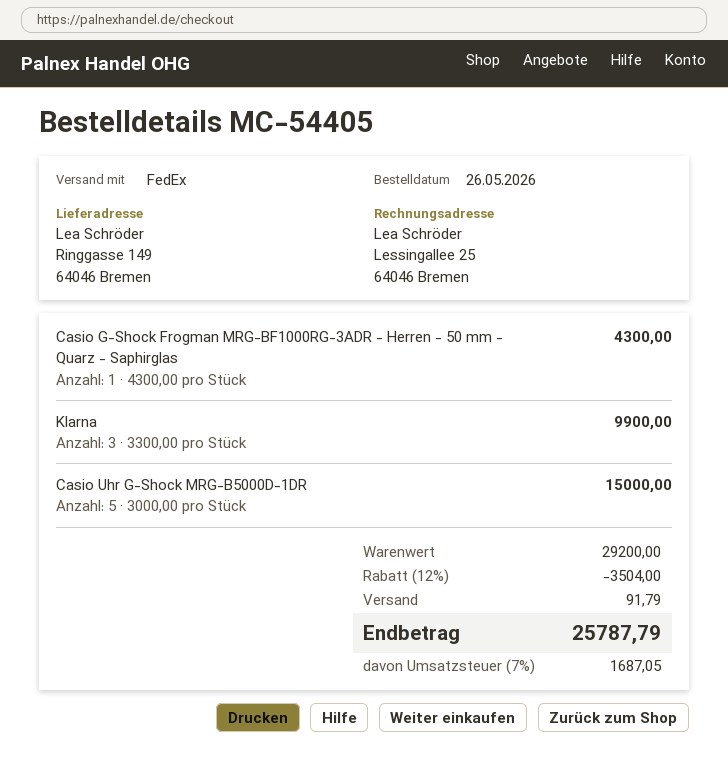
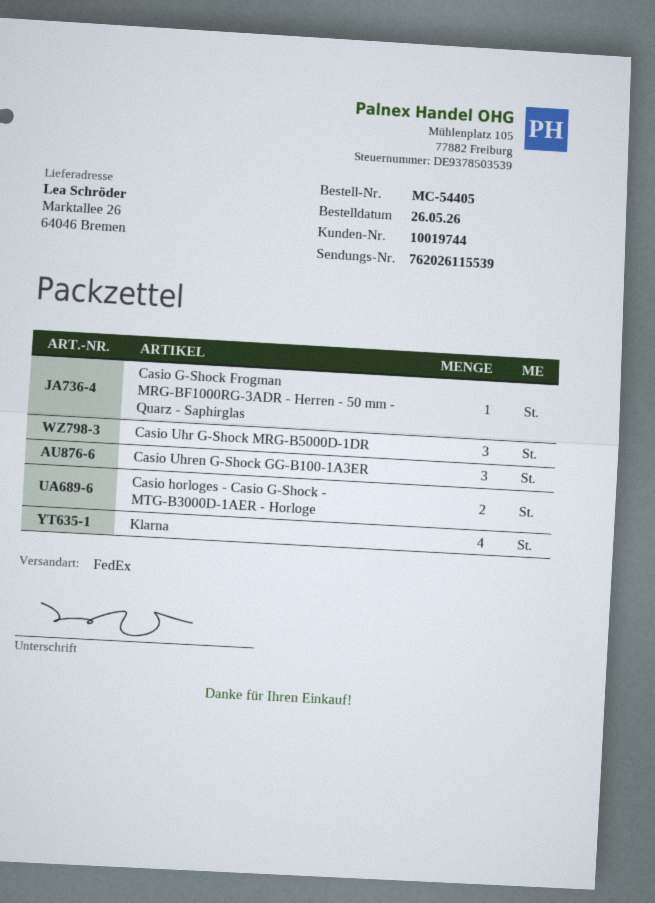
ship to: Ringgasse 149, 64046 Bremen -> Marktallee 26, 64046 Bremen
Klarna: 3 -> 4
Casio Uhr G-Shock MRG-B5000D-1DR: 5 -> 3
Casio Uhren G-Shock GG-B100-1A3ER: none -> 3
Casio horloges - Casio G-Shock - MTG-B3000D-1AER - Horloge: none -> 2

